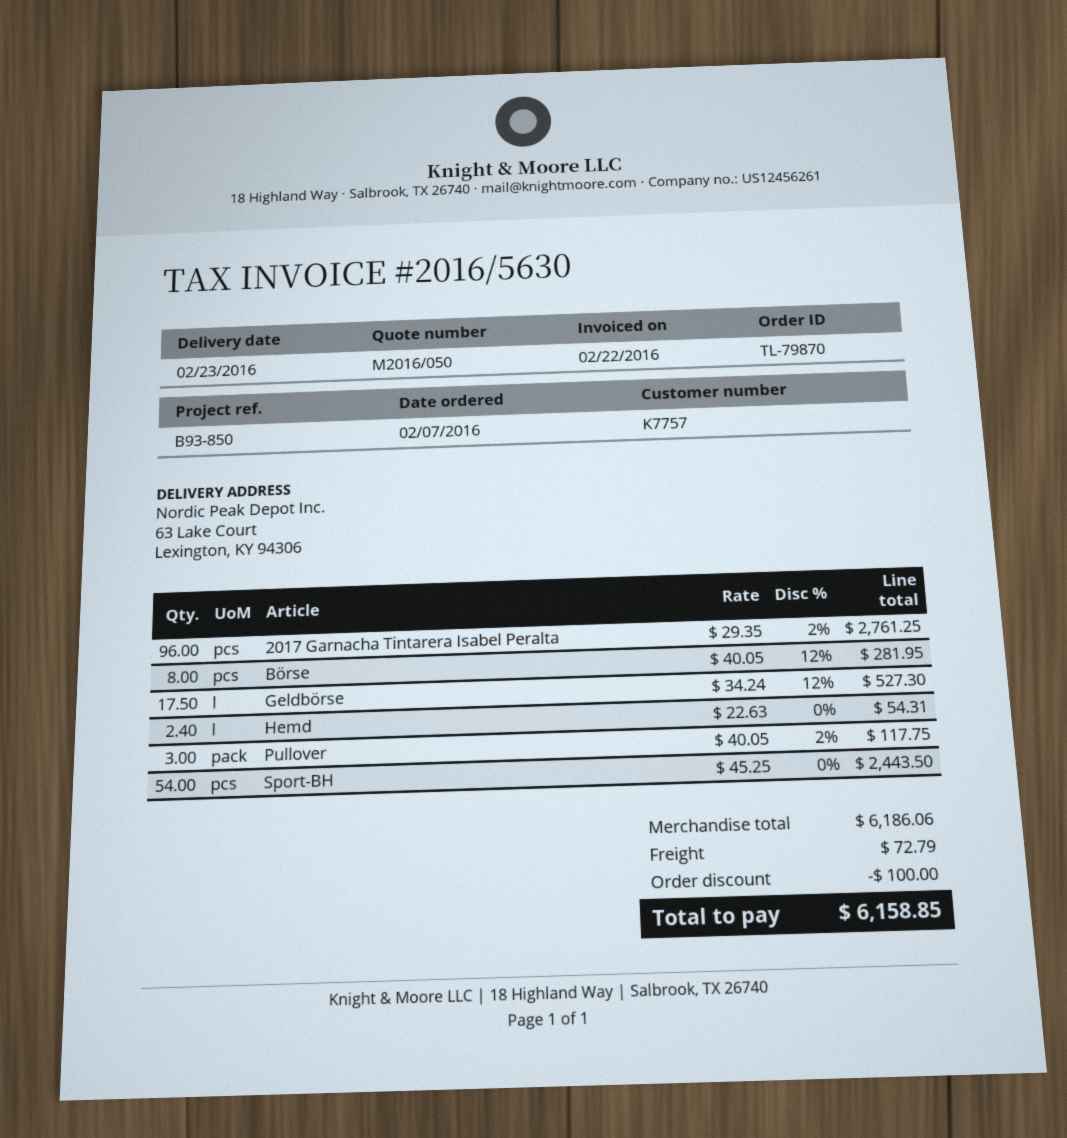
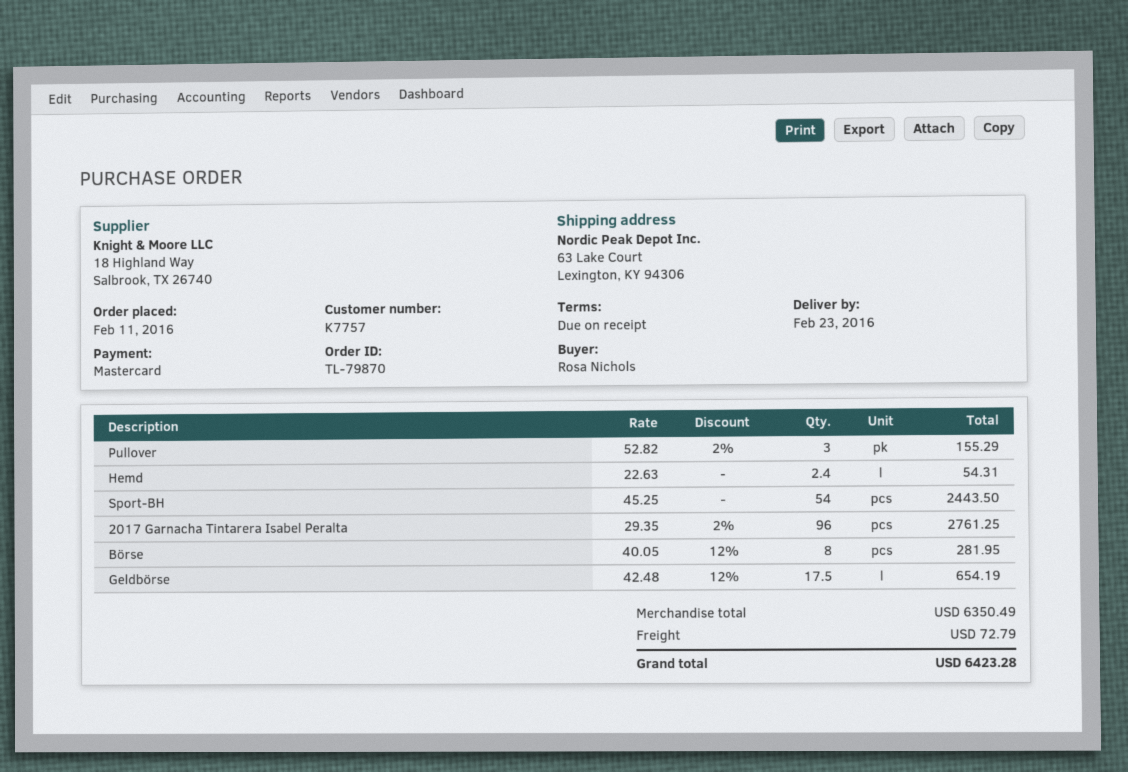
order date: 2016-02-07 -> 2016-02-11
Geldbörse: 17.5 x 34.24 - 12% = 527.30 -> 17.5 x 42.48 - 12% = 654.19
Pullover: 3 x 40.05 - 2% = 117.75 -> 3 x 52.82 - 2% = 155.29
subtotal: 6186.06 -> 6350.49
discount: 100.00 -> none
total: 6158.85 -> 6423.28

